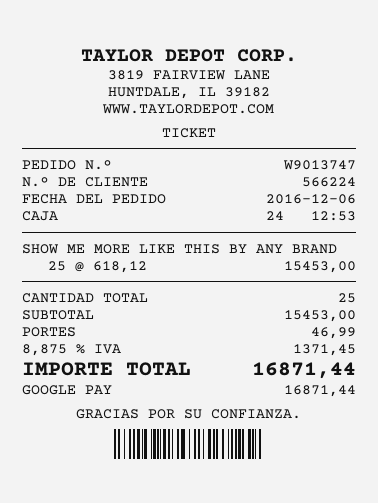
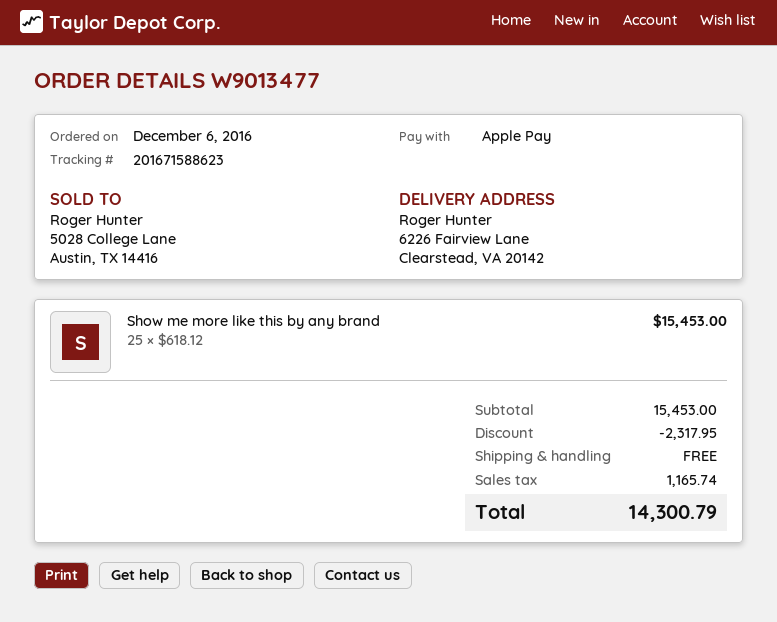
order number: W9013747 -> W9013477
payment method: Google Pay -> Apple Pay
discount: none -> 2317.95
shipping: 46.99 -> 0.00
tax: 1371.45 -> 1165.74
total: 16871.44 -> 14300.79

